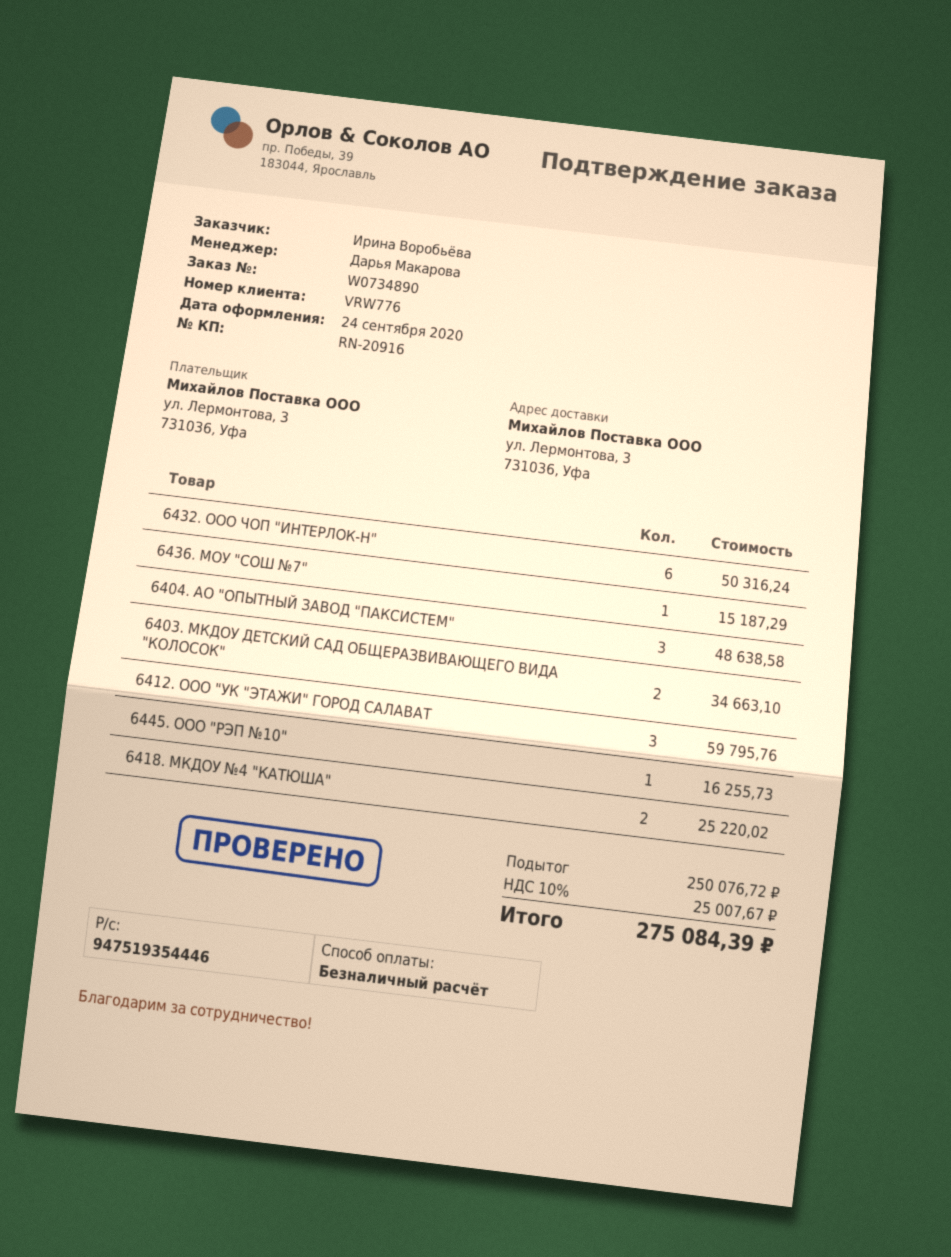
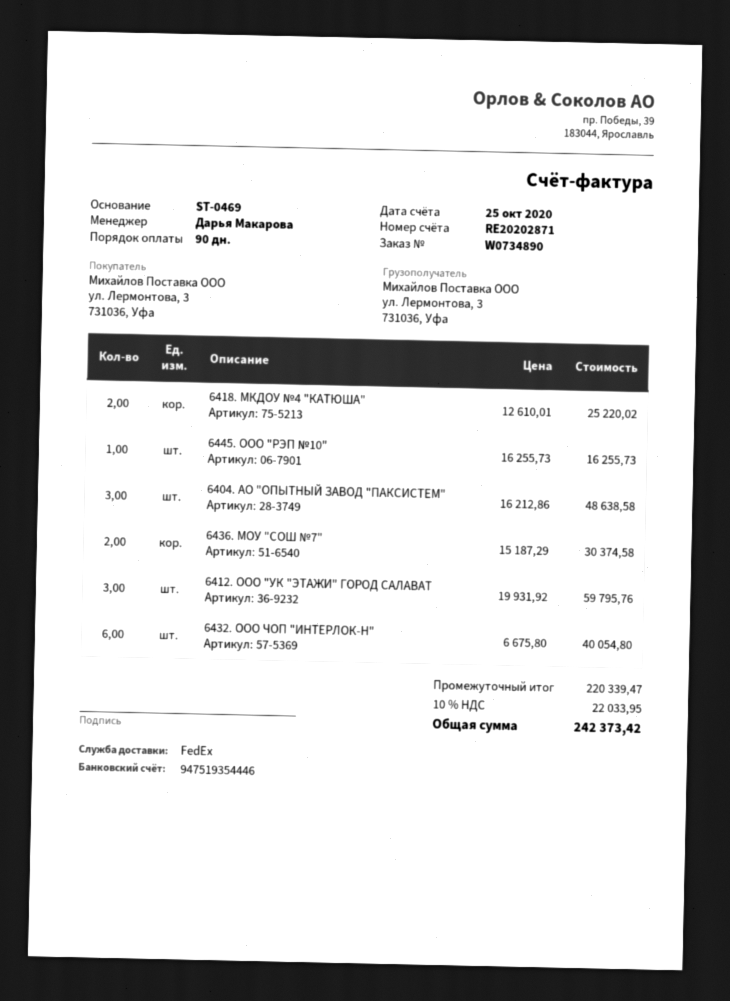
6432. ООО ЧОП "ИНТЕРЛОК-Н": 6 for 50316.24 -> 6 for 40054.80
6436. МОУ "СОШ №7": 1 for 15187.29 -> 2 for 30374.58
6403. МКДОУ ДЕТСКИЙ САД ОБЩЕРАЗВИВАЮЩЕГО ВИДА "КОЛОСОК": 2 for 34663.10 -> none
subtotal: 250076.72 -> 220339.47
tax: 10% = 25007.67 -> 10% = 22033.95
total: 275084.39 -> 242373.42

